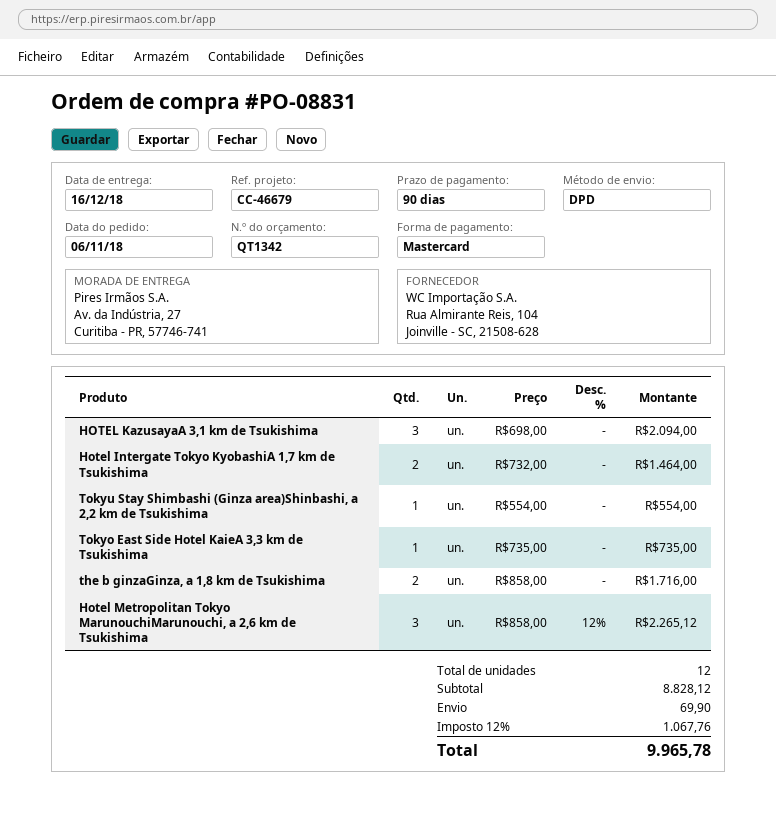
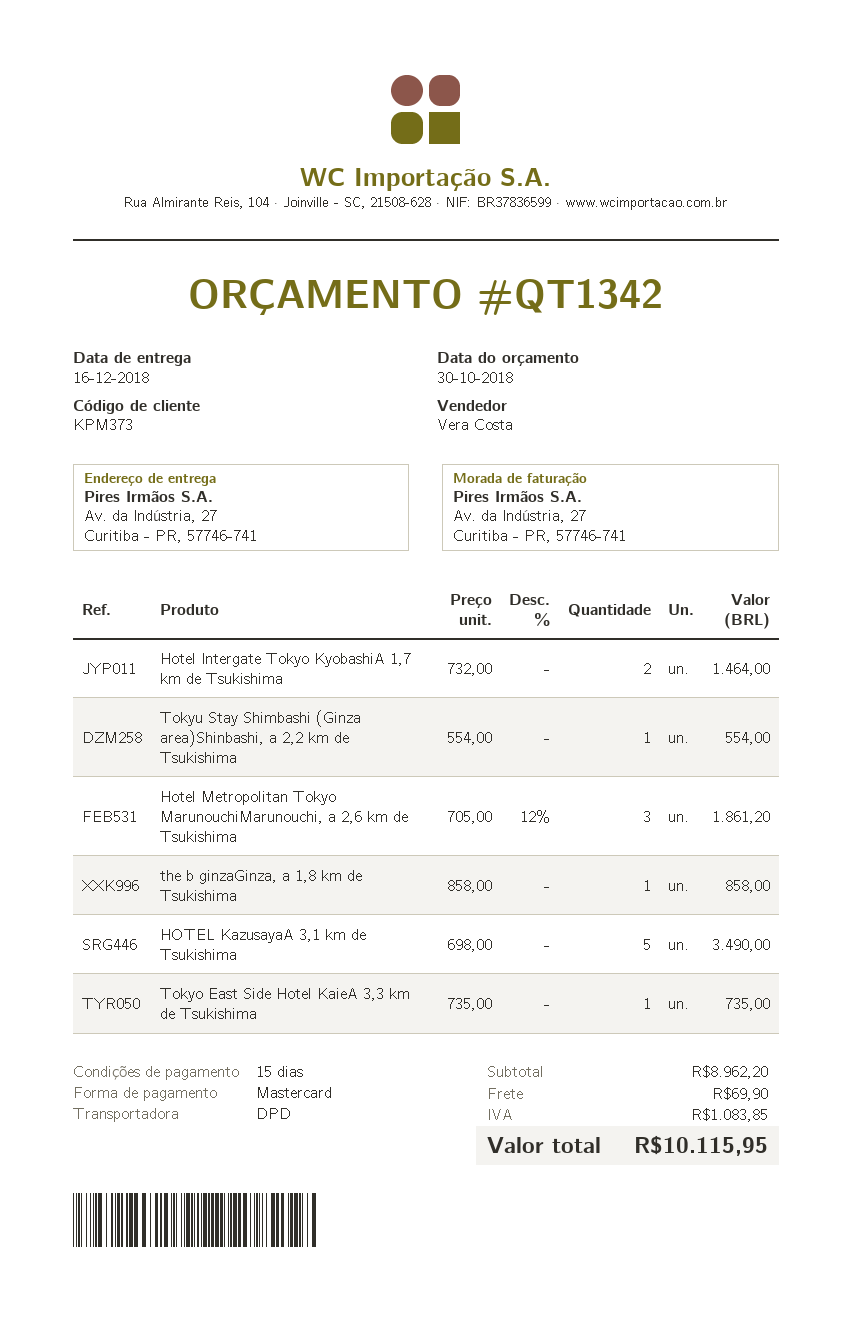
payment terms: 90 days -> 15 days
HOTEL KazusayaA 3,1 km de Tsukishima: 3 x 698.00 = 2094.00 -> 5 x 698.00 = 3490.00
the b ginzaGinza, a 1,8 km de Tsukishima: 2 x 858.00 = 1716.00 -> 1 x 858.00 = 858.00
Hotel Metropolitan Tokyo MarunouchiMarunouchi, a 2,6 km de Tsukishima: 3 x 858.00 - 12% = 2265.12 -> 3 x 705.00 - 12% = 1861.20
subtotal: 8828.12 -> 8962.20
tax: 1067.76 -> 1083.85
total: 9965.78 -> 10115.95

